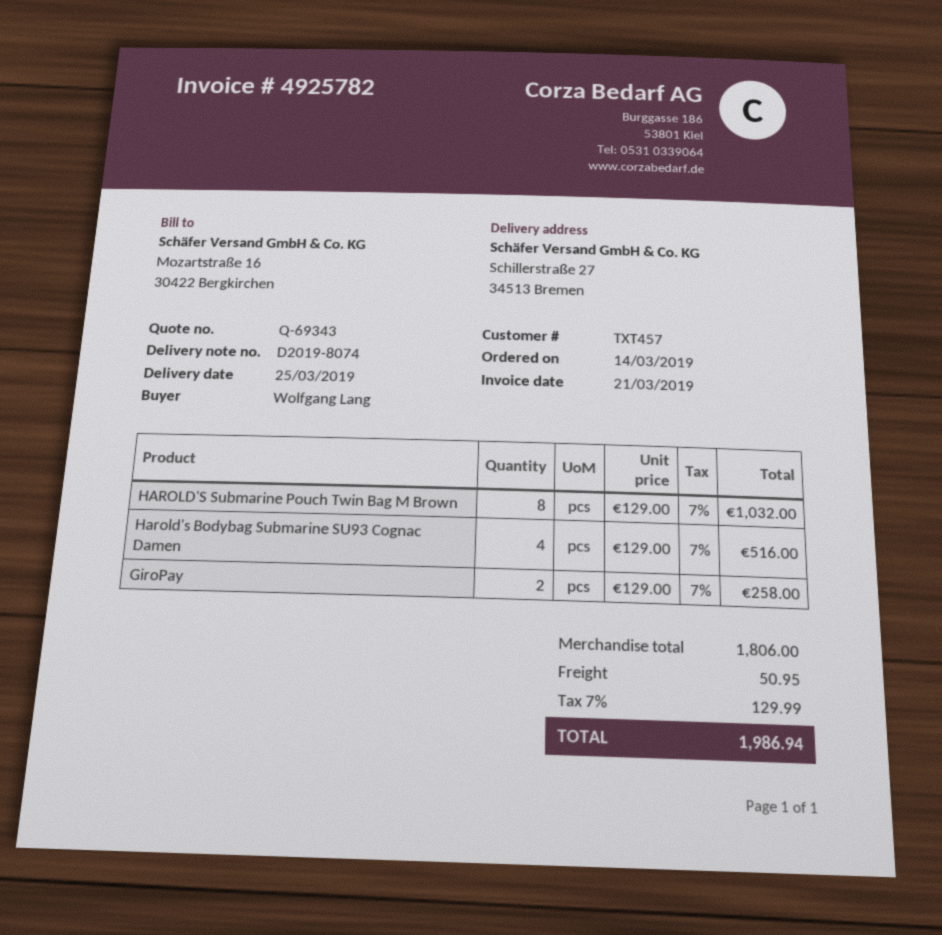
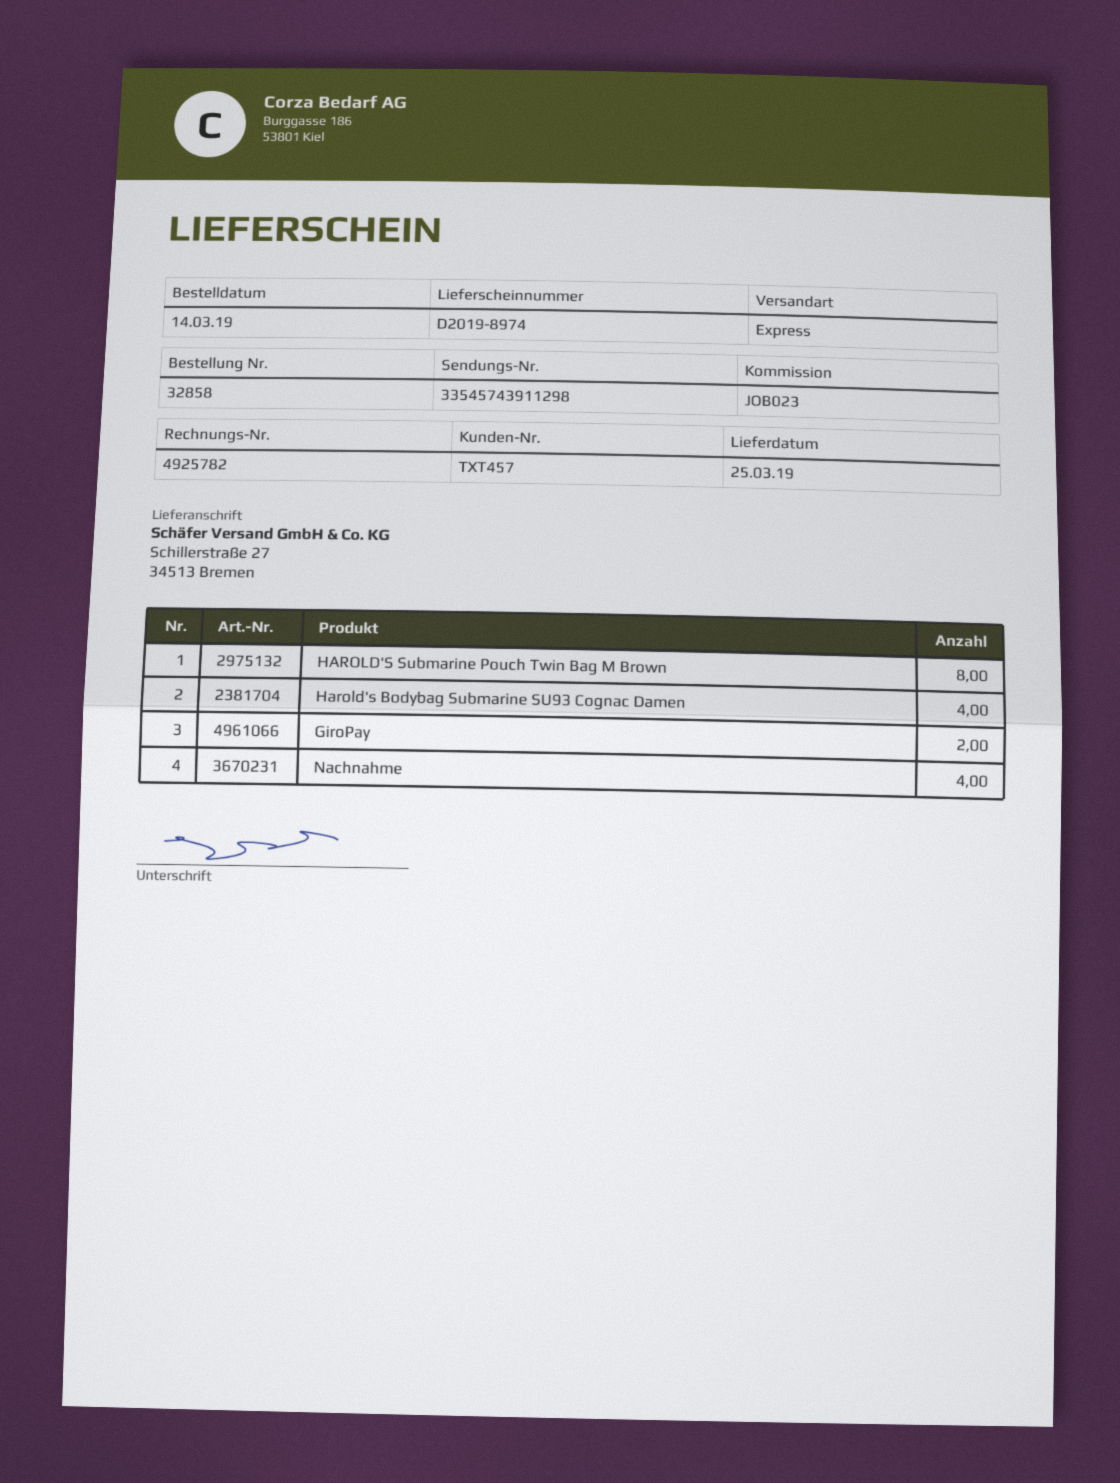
delivery note number: D2019-8074 -> D2019-8974
Nachnahme: none -> 4

